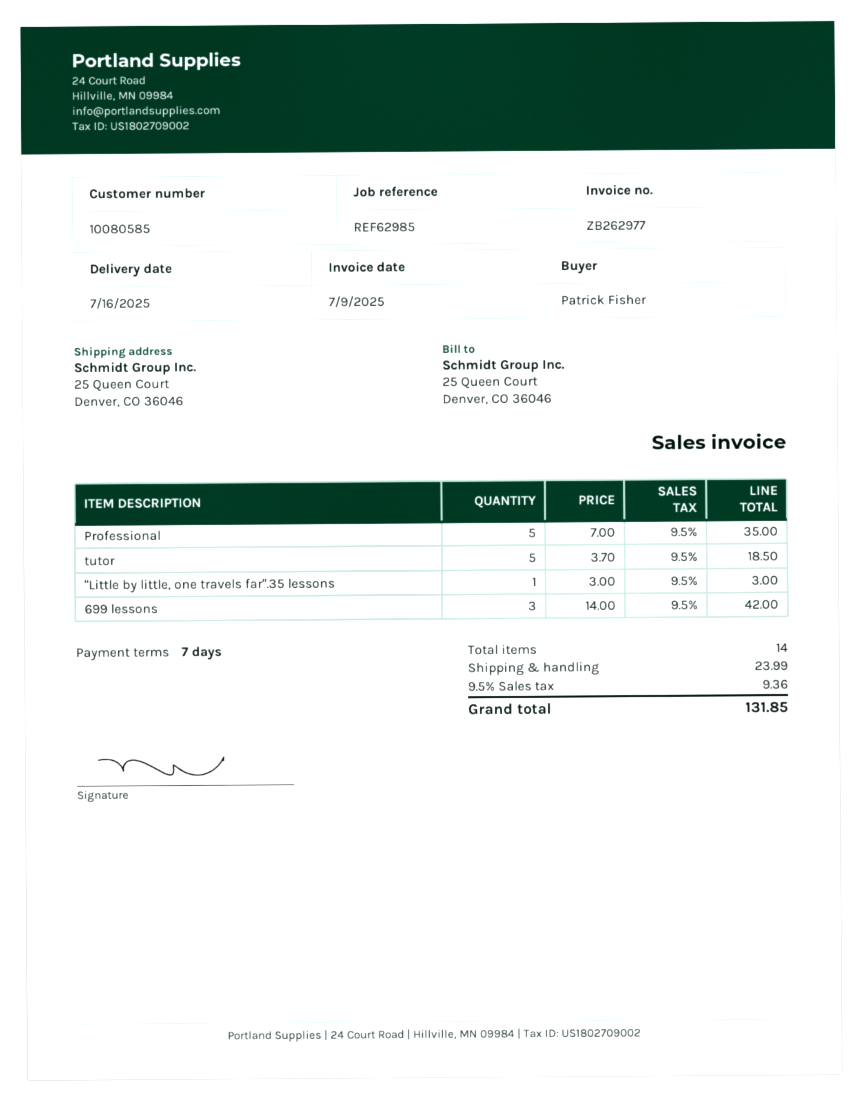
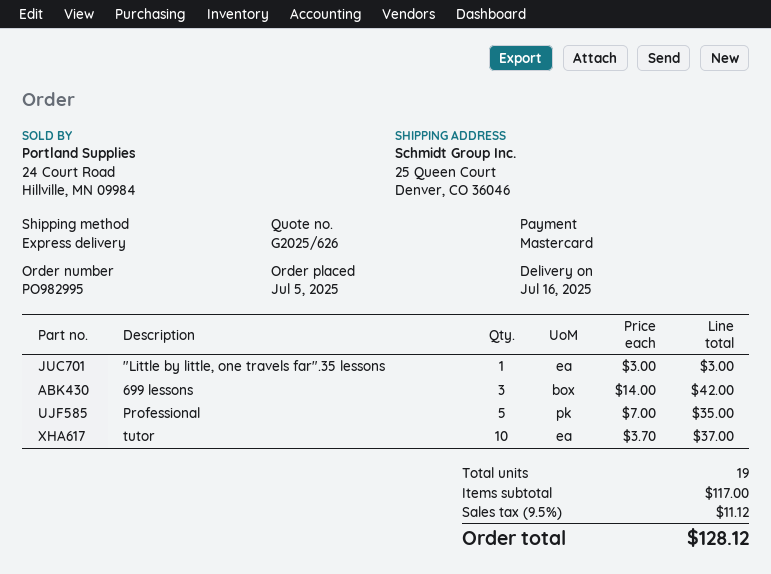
tutor: 5 x 3.70 = 18.50 -> 10 x 3.70 = 37.00
total quantity: 14 -> 19
shipping: 23.99 -> none
tax: 9.5% = 9.36 -> 9.5% = 11.12
total: 131.85 -> 128.12

